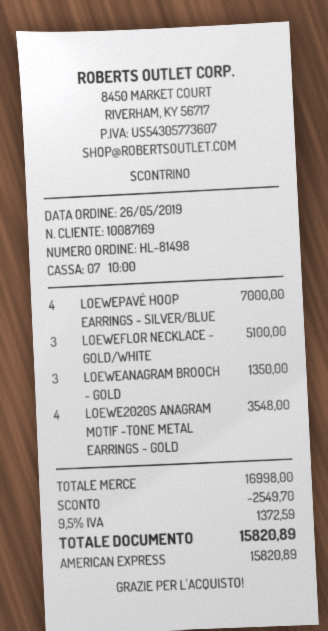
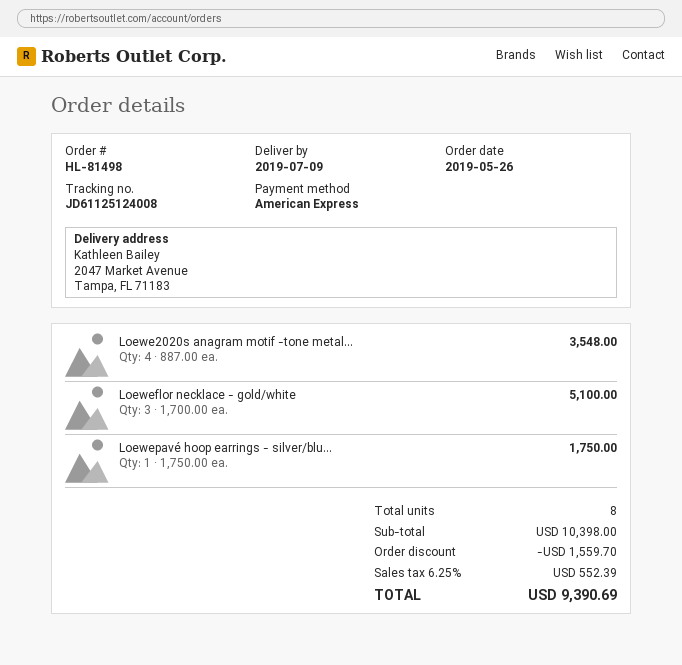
LOEWEPAVÉ HOOP EARRINGS - SILVER/BLUE: 4 for 7000.00 -> 1 for 1750.00
LOEWEANAGRAM BROOCH - GOLD: 3 for 1350.00 -> none
subtotal: 16998.00 -> 10398.00
discount: 2549.70 -> 1559.70
tax: 9.5% = 1372.59 -> 6.25% = 552.39
total: 15820.89 -> 9390.69

